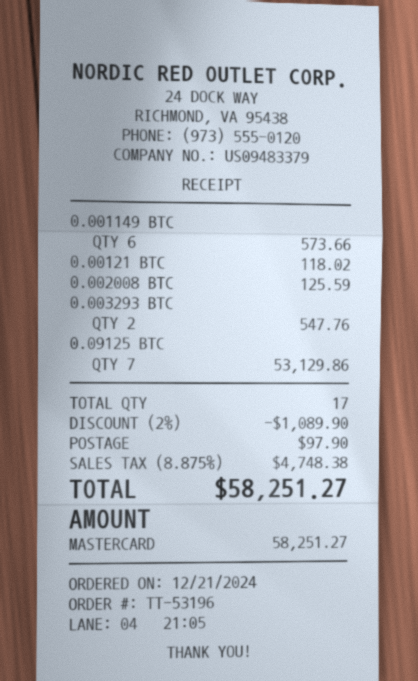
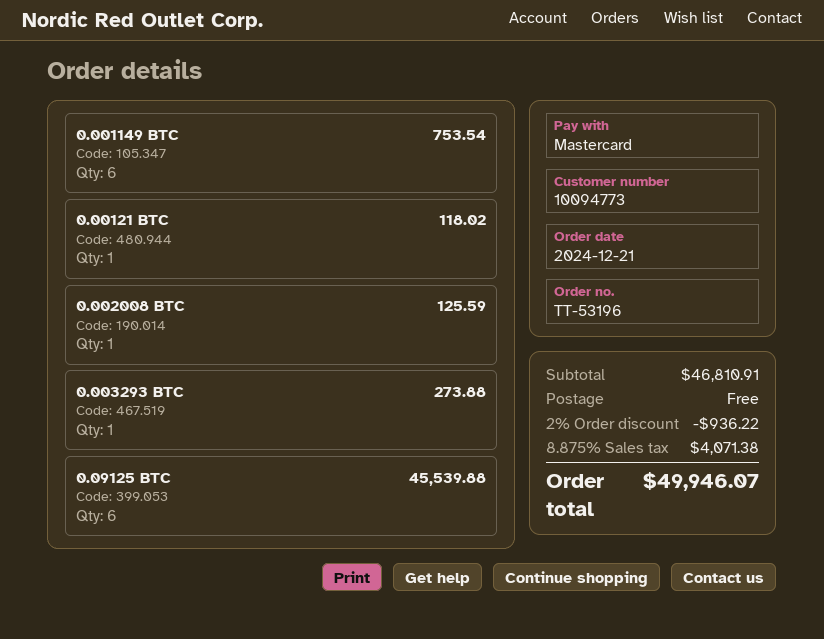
0.001149 BTC: 6 for 573.66 -> 6 for 753.54
0.003293 BTC: 2 for 547.76 -> 1 for 273.88
0.09125 BTC: 7 for 53129.86 -> 6 for 45539.88
discount: 2% = 1089.90 -> 2% = 936.22
shipping: 97.90 -> 0.00
tax: 8.875% = 4748.38 -> 8.875% = 4071.38
total: 58251.27 -> 49946.07

